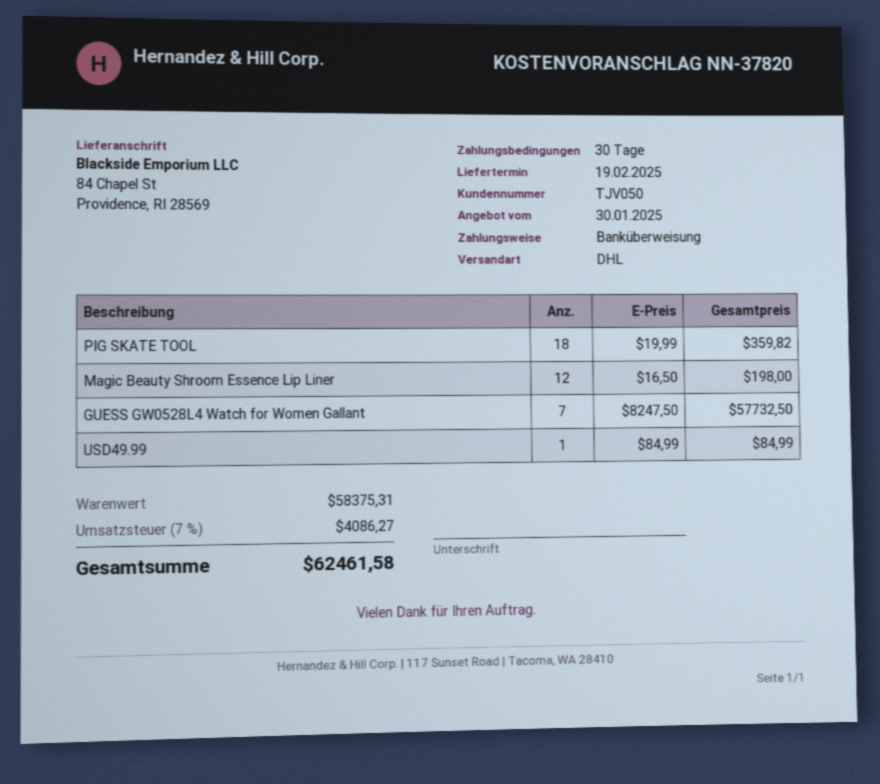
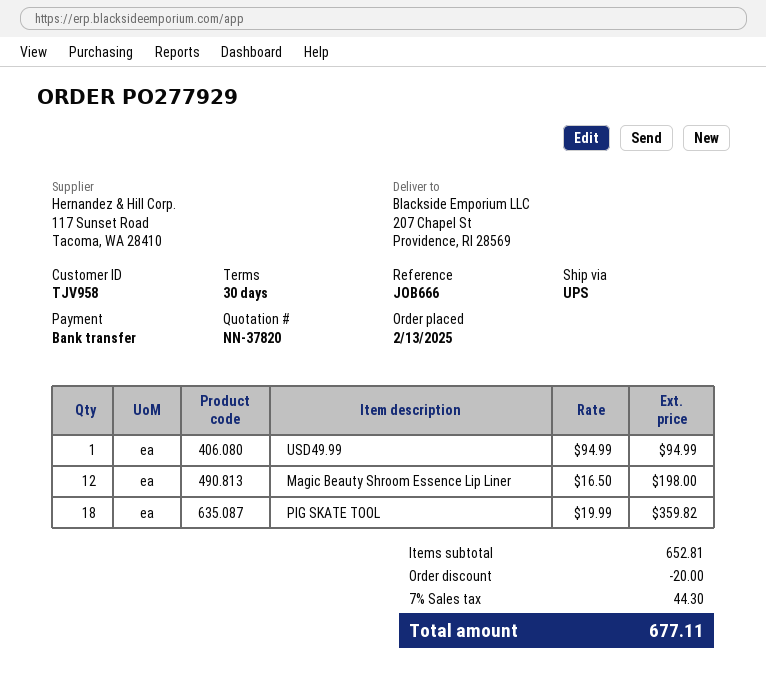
customer number: TJV050 -> TJV958
shipping method: DHL -> UPS
ship to: 84 Chapel St, Providence, RI 28569 -> 207 Chapel St, Providence, RI 28569
GUESS GW0528L4 Watch for Women Gallant: 7 x 8247.50 = 57732.50 -> none
USD49.99: 1 x 84.99 = 84.99 -> 1 x 94.99 = 94.99
subtotal: 58375.31 -> 652.81
discount: none -> 20.00
tax: 7% = 4086.27 -> 7% = 44.30
total: 62461.58 -> 677.11

